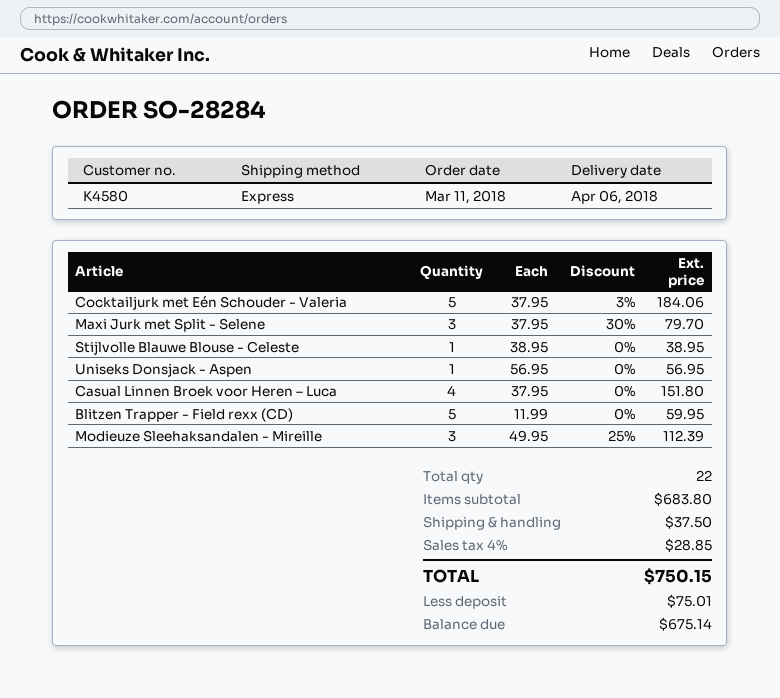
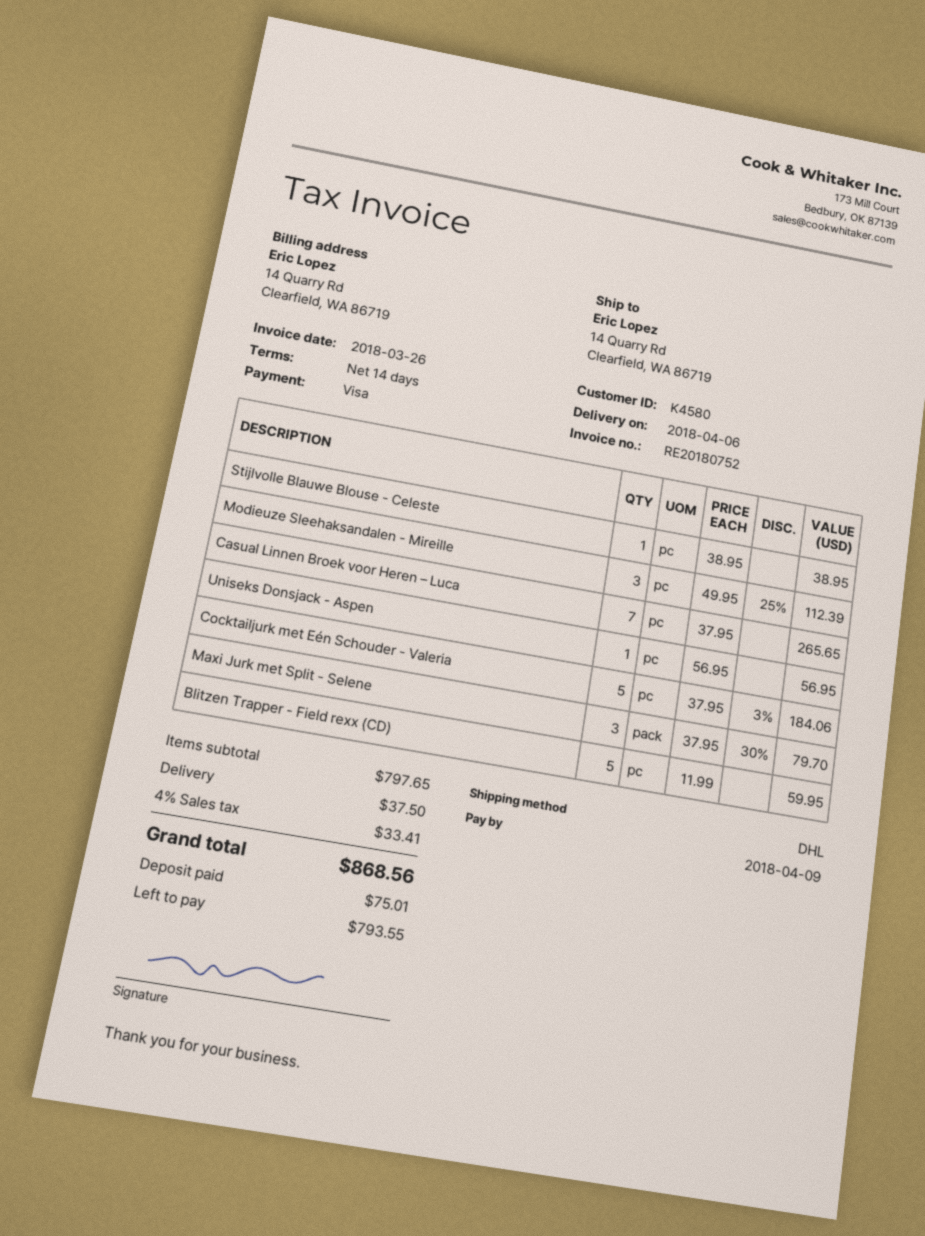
shipping method: express -> DHL
Casual Linnen Broek voor Heren – Luca: 4 x 37.95 = 151.80 -> 7 x 37.95 = 265.65
subtotal: 683.80 -> 797.65
tax: 4% = 28.85 -> 4% = 33.41
total: 750.15 -> 868.56
balance: 675.14 -> 793.55

